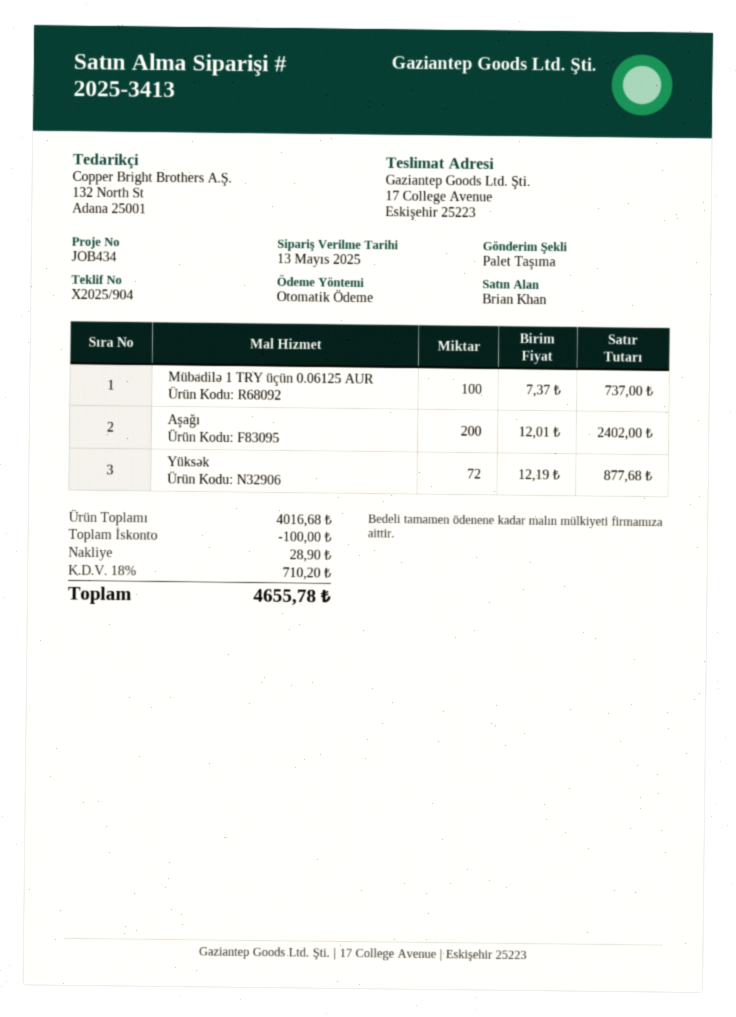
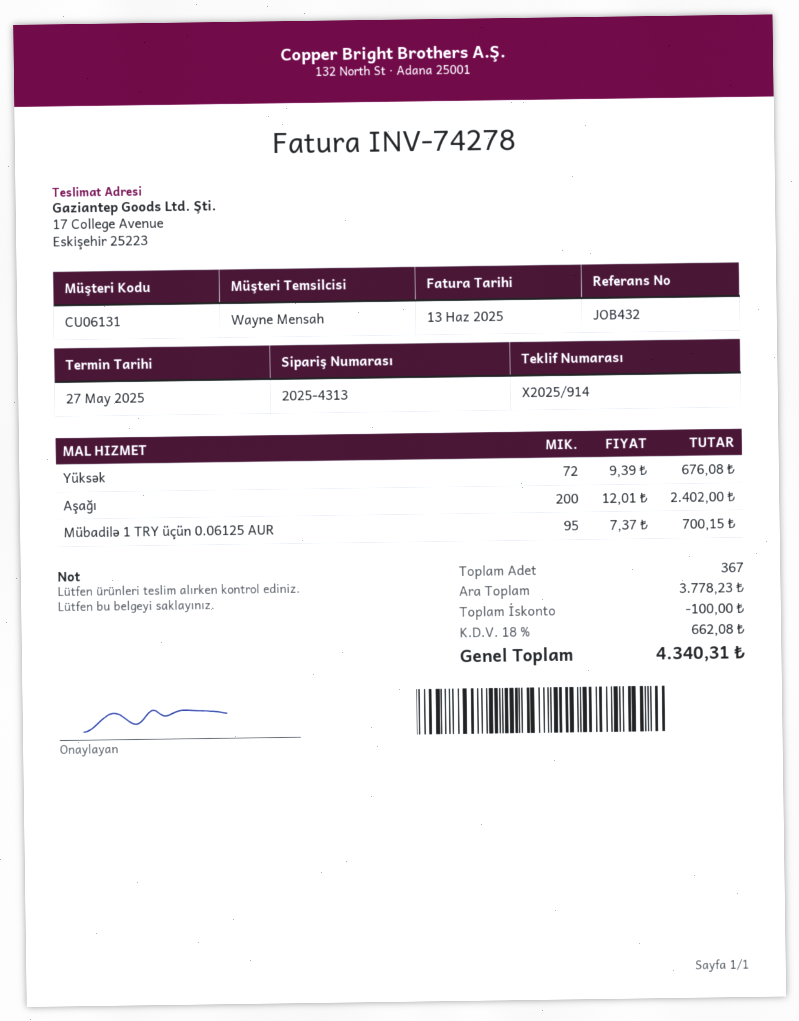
quote number: X2025/904 -> X2025/914
order number: 2025-3413 -> 2025-4313
reference: JOB434 -> JOB432
Mübadilə 1 TRY üçün 0.06125 AUR: 100 x 7.37 = 737.00 -> 95 x 7.37 = 700.15
Yüksək: 72 x 12.19 = 877.68 -> 72 x 9.39 = 676.08
subtotal: 4016.68 -> 3778.23
shipping: 28.90 -> none
tax: 18% = 710.20 -> 18% = 662.08
total: 4655.78 -> 4340.31

